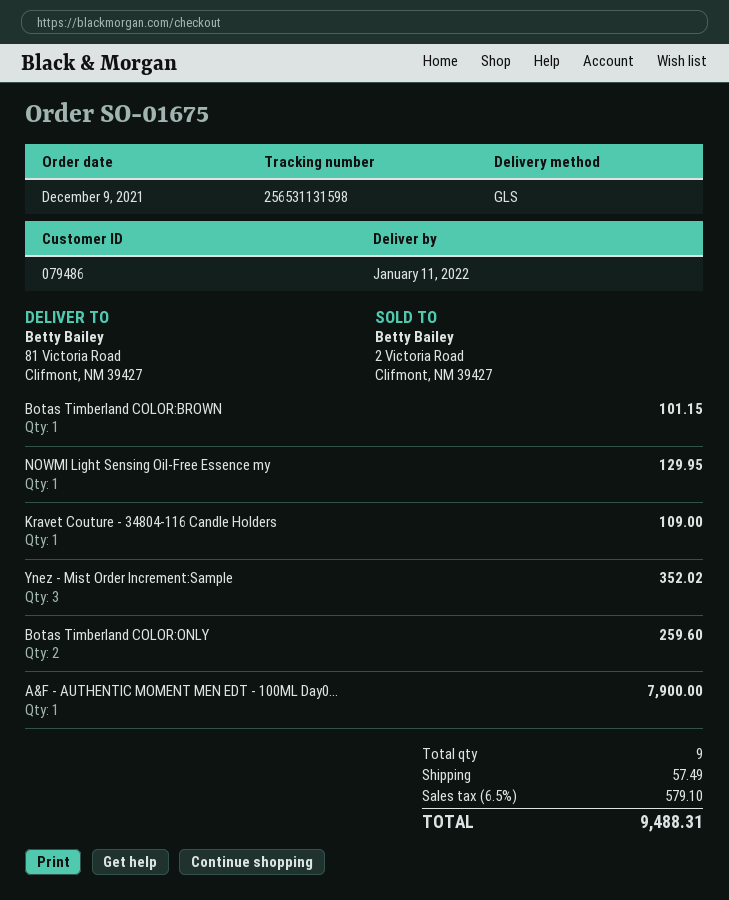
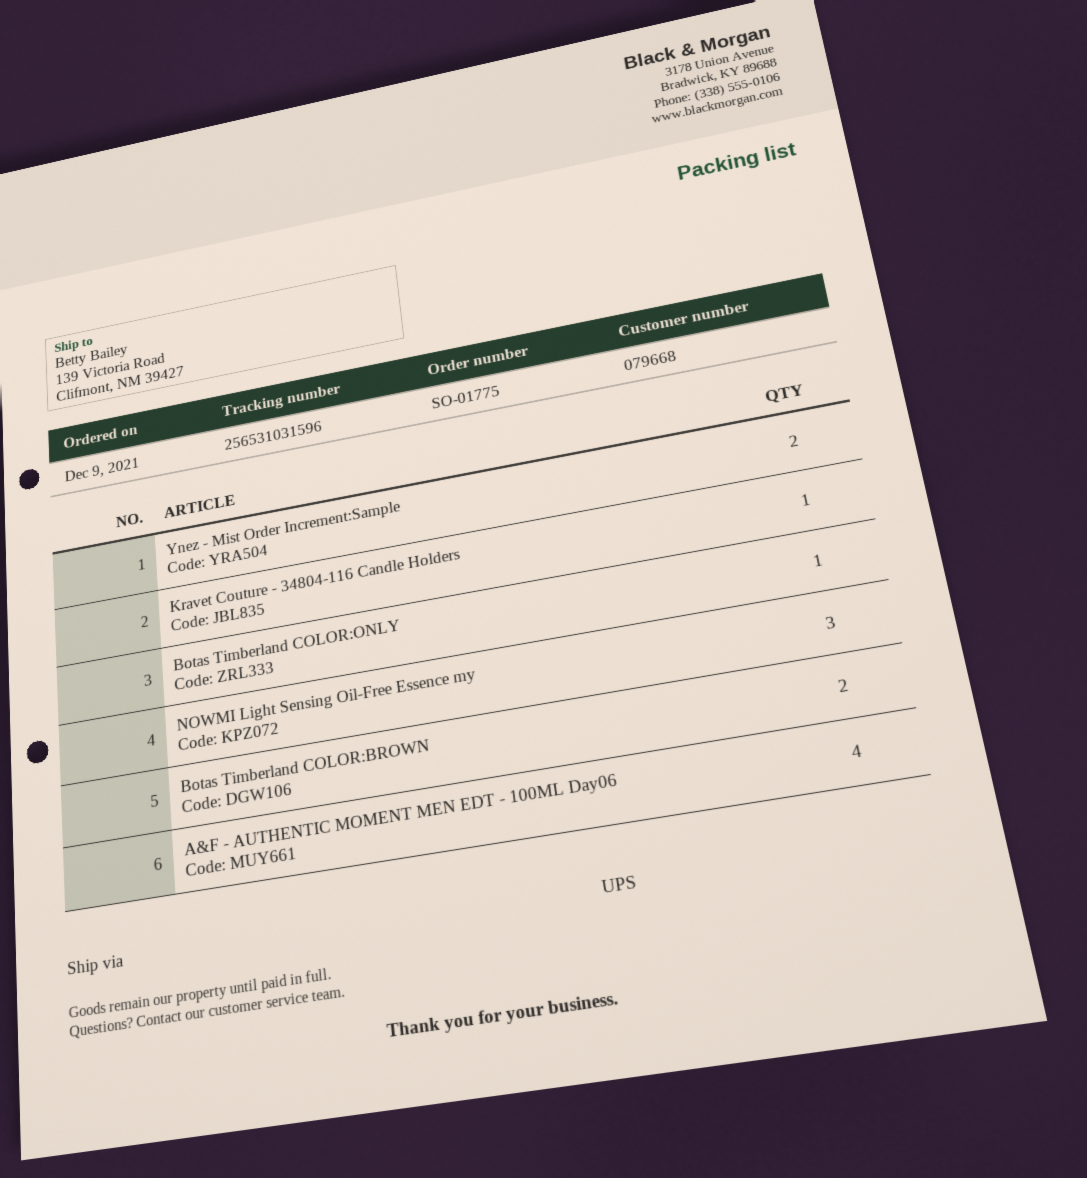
order number: SO-01675 -> SO-01775
customer number: 079486 -> 079668
shipping method: GLS -> UPS
tracking number: 256531131598 -> 256531031596
ship to: 81 Victoria Road, Clifmont, NM 39427 -> 139 Victoria Road, Clifmont, NM 39427
Botas Timberland COLOR:BROWN: 1 -> 2
NOWMI Light Sensing Oil-Free Essence my: 1 -> 3
Ynez - Mist Order Increment:Sample: 3 -> 2
Botas Timberland COLOR:ONLY: 2 -> 1
A&F - AUTHENTIC MOMENT MEN EDT - 100ML Day0...: 1 -> 4

